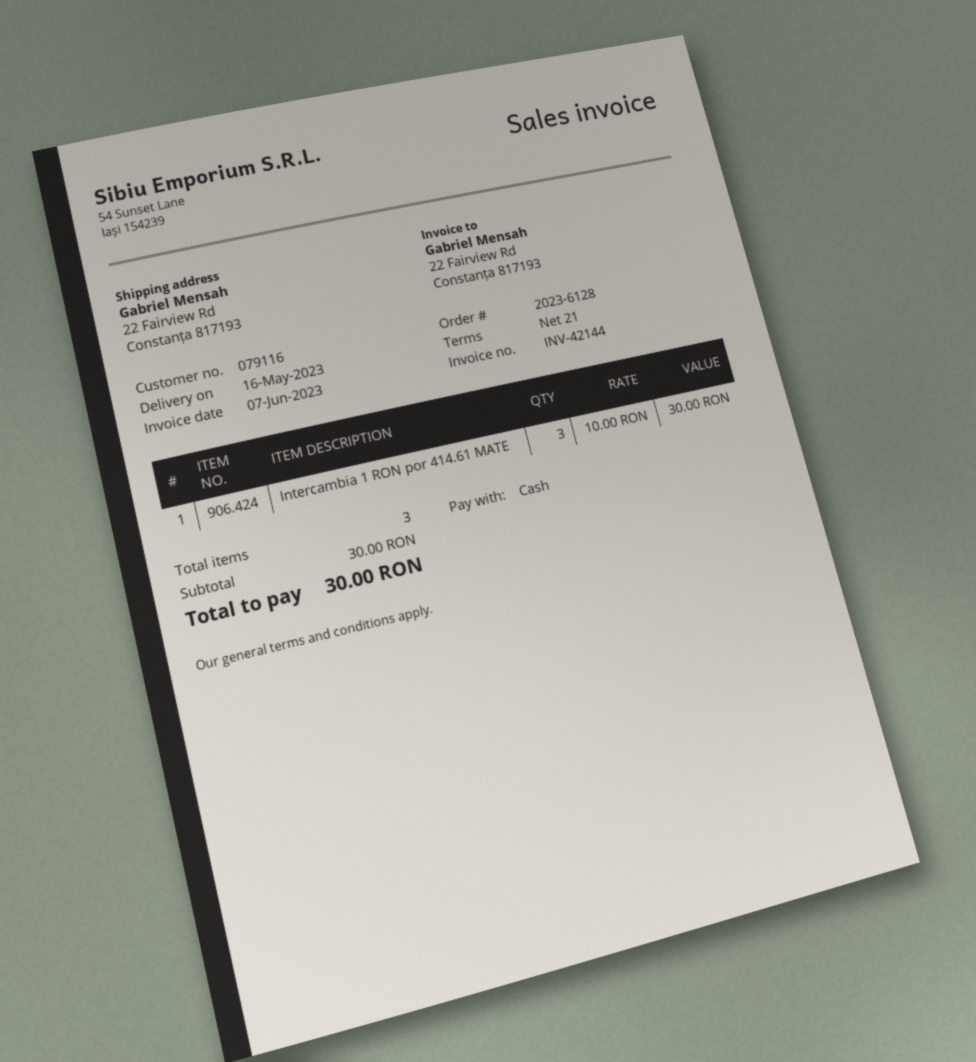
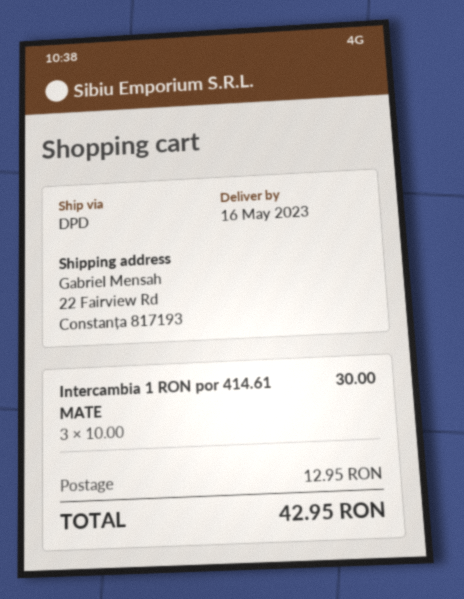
shipping: none -> 12.95
total: 30.00 -> 42.95

